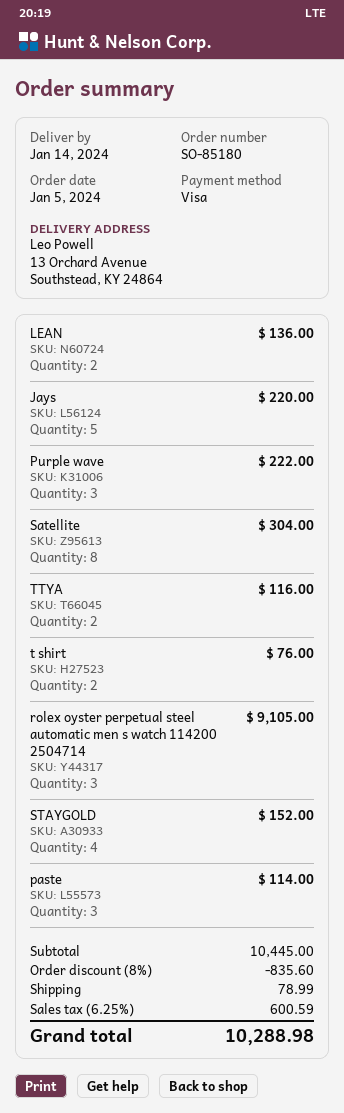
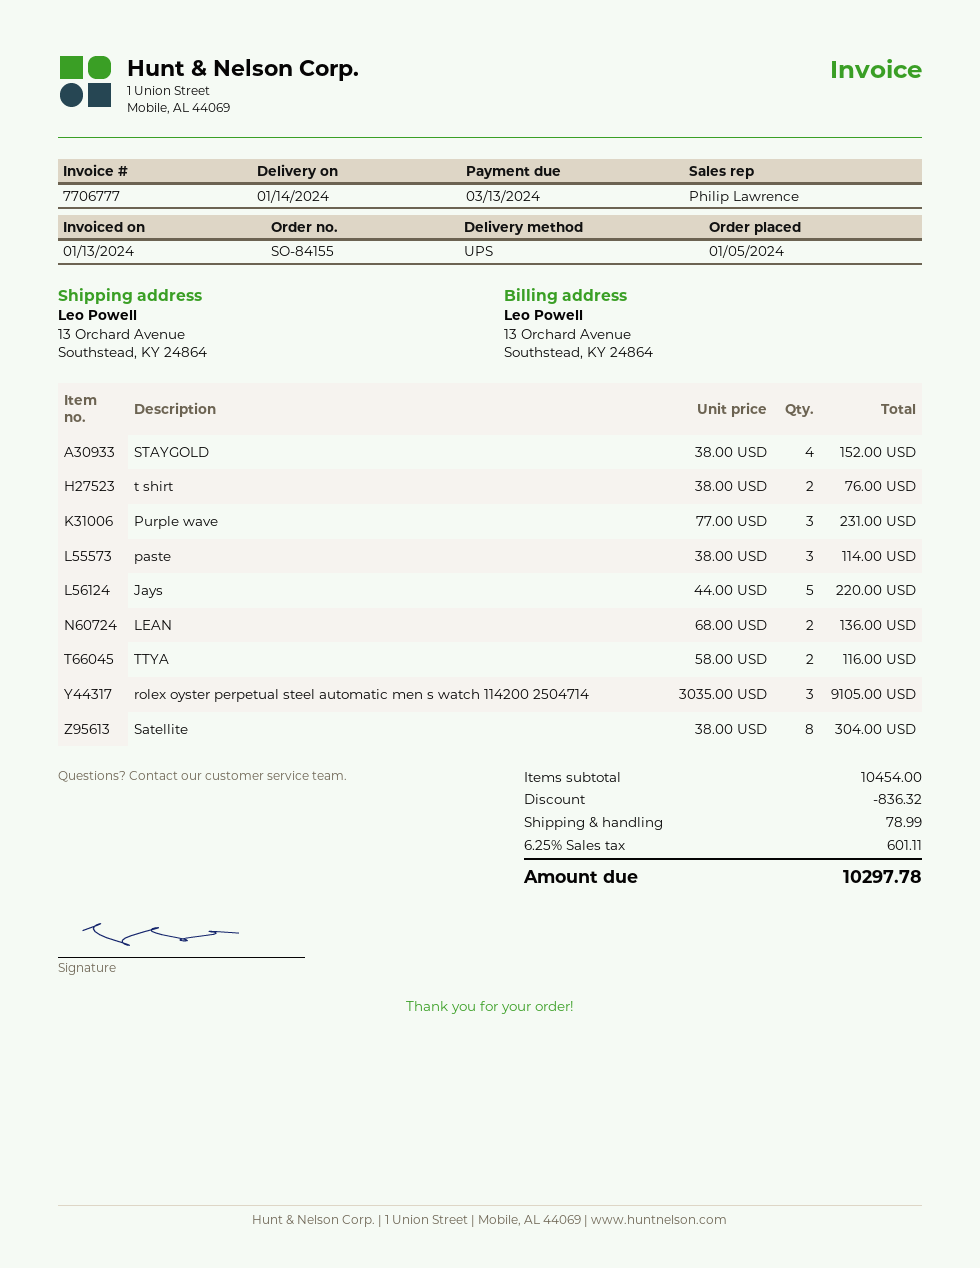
order number: SO-85180 -> SO-84155
Purple wave: 3 for 222.00 -> 3 for 231.00
subtotal: 10445.00 -> 10454.00
discount: 835.60 -> 836.32
tax: 6.25% = 600.59 -> 6.25% = 601.11
total: 10288.98 -> 10297.78

